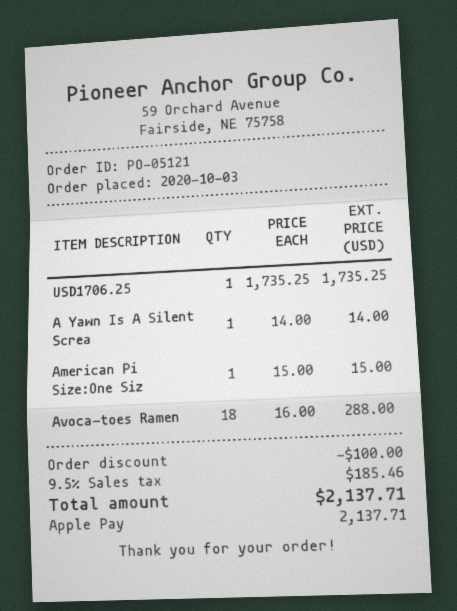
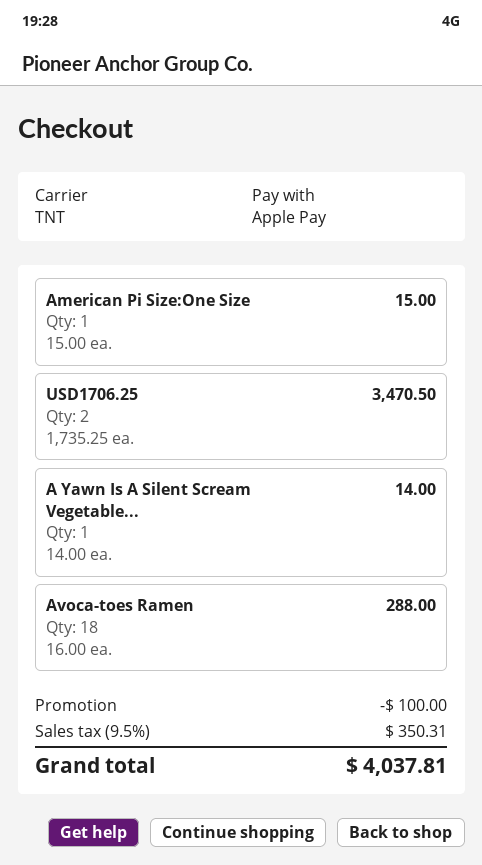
USD1706.25: 1 x 1735.25 = 1735.25 -> 2 x 1735.25 = 3470.50
tax: 9.5% = 185.46 -> 9.5% = 350.31
total: 2137.71 -> 4037.81

